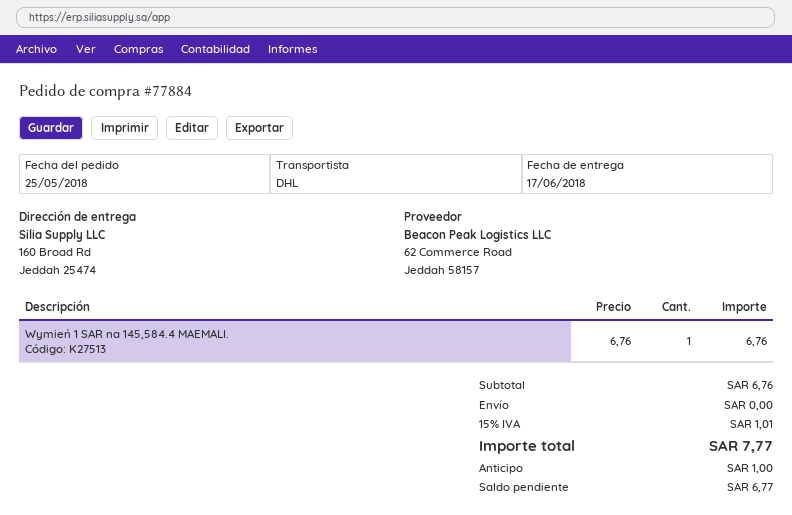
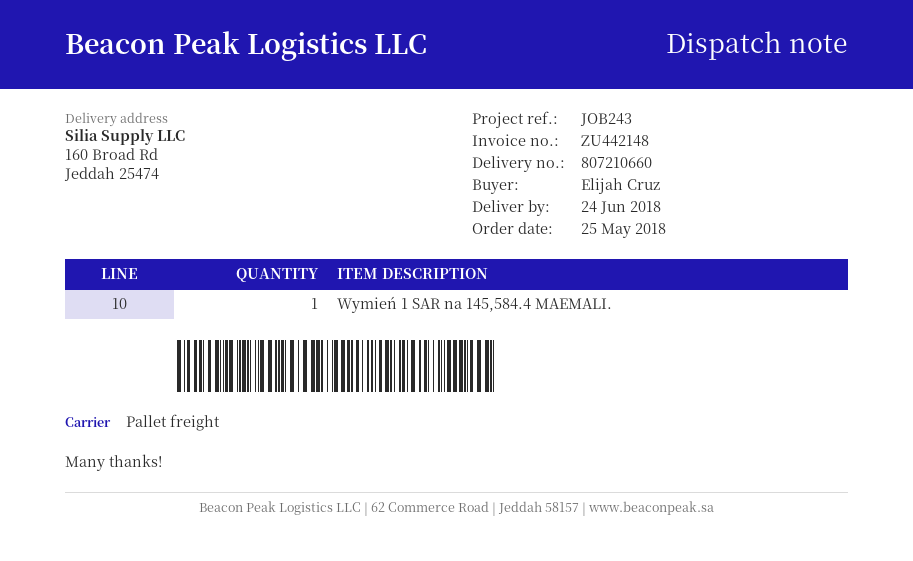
delivery date: 2018-06-17 -> 2018-06-24
shipping method: DHL -> pallet freight

